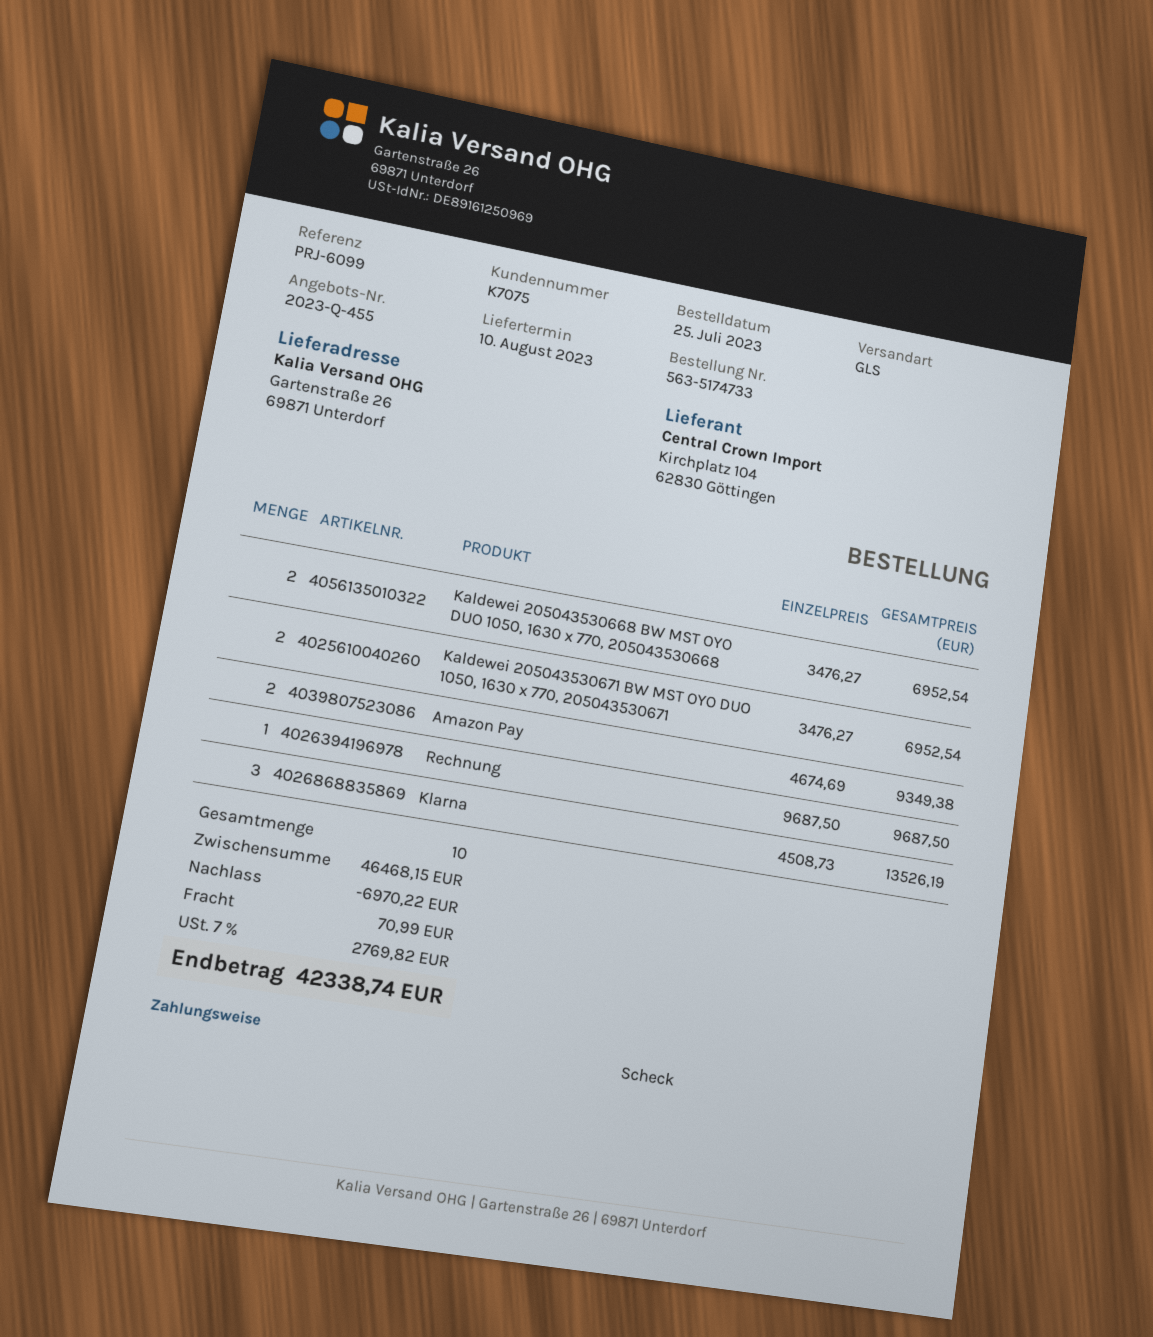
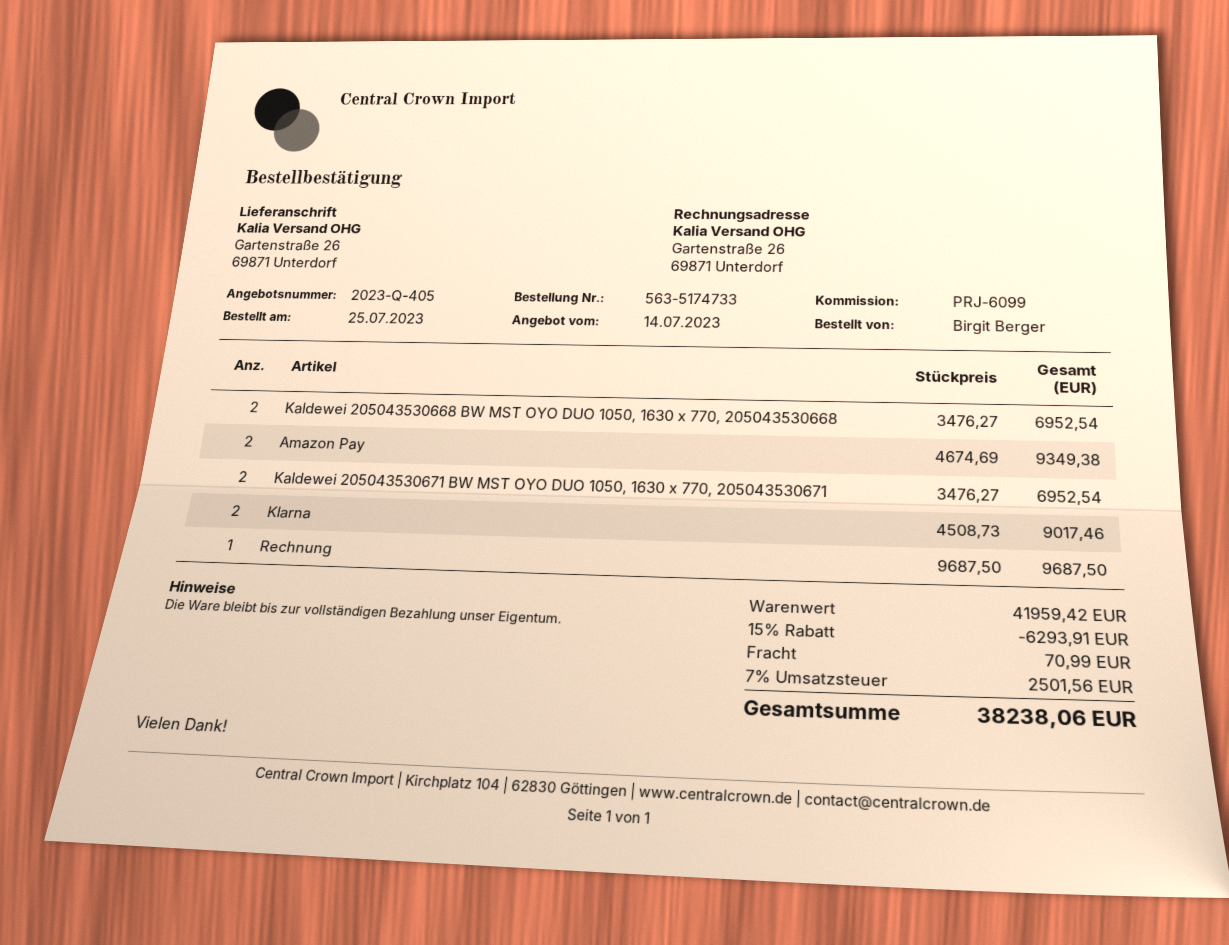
quote number: 2023-Q-455 -> 2023-Q-405
Klarna: 3 x 4508.73 = 13526.19 -> 2 x 4508.73 = 9017.46
subtotal: 46468.15 -> 41959.42
discount: 6970.22 -> 6293.91
tax: 7% = 2769.82 -> 7% = 2501.56
total: 42338.74 -> 38238.06

